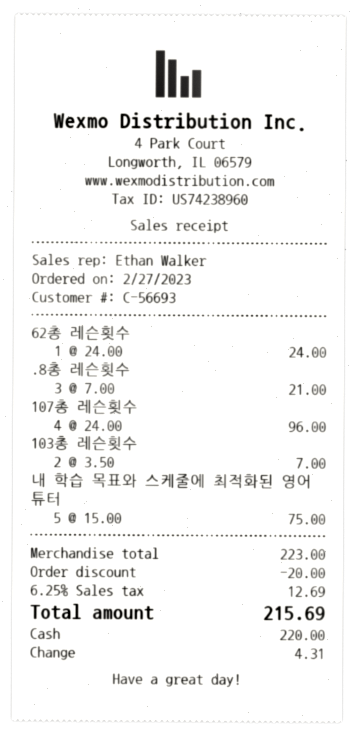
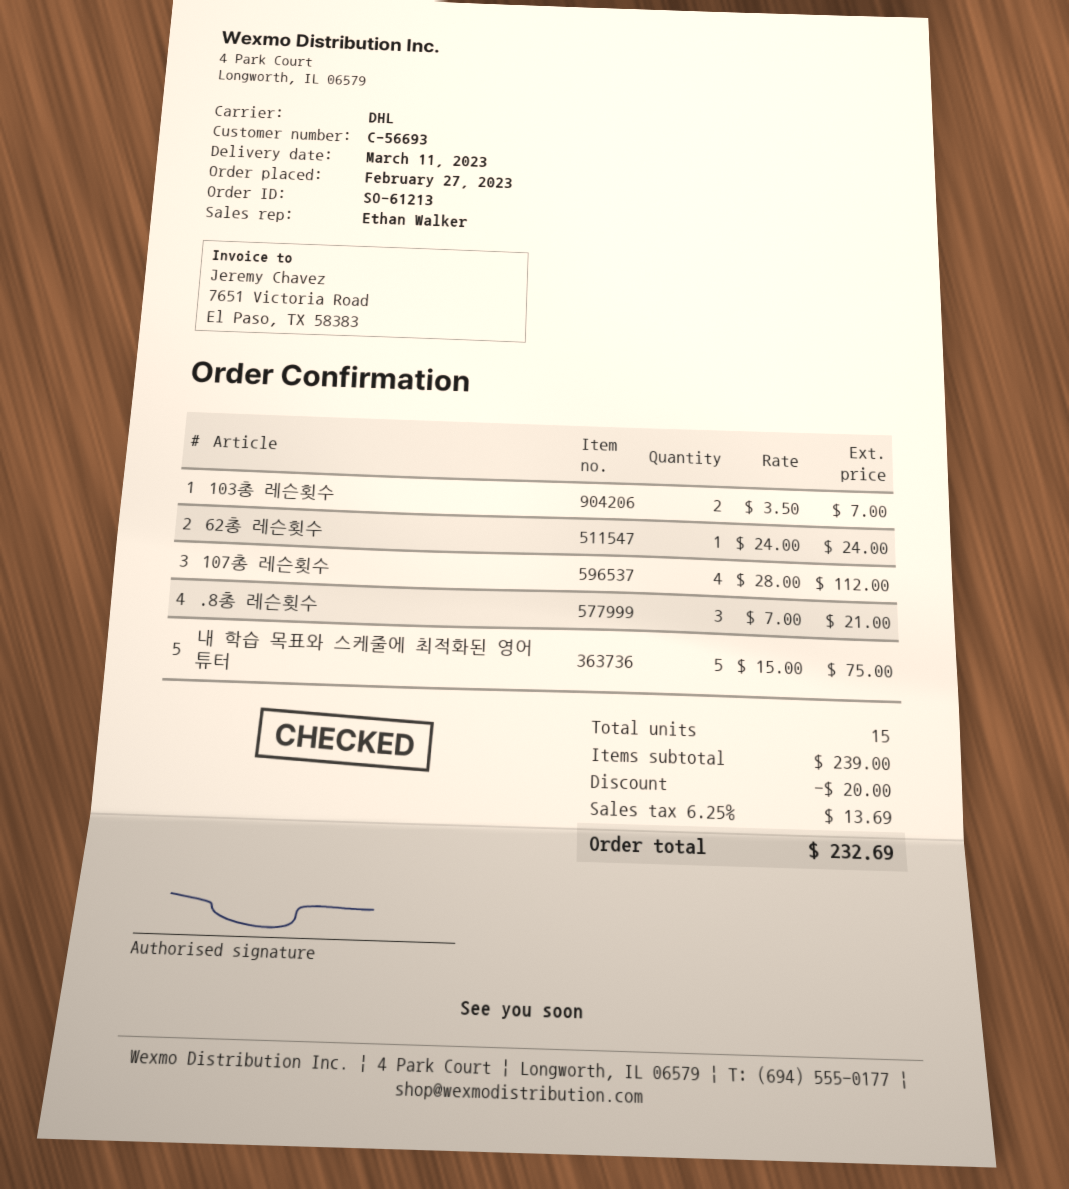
107총 레슨횟수: 4 x 24.00 = 96.00 -> 4 x 28.00 = 112.00
subtotal: 223.00 -> 239.00
tax: 6.25% = 12.69 -> 6.25% = 13.69
total: 215.69 -> 232.69

